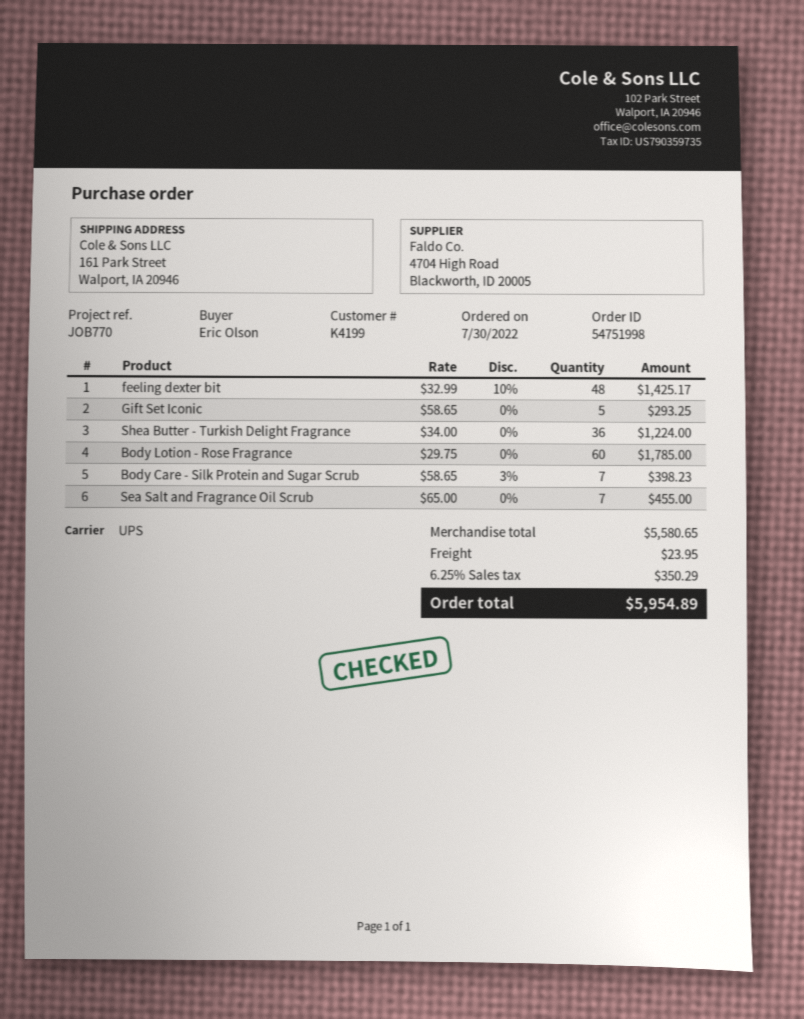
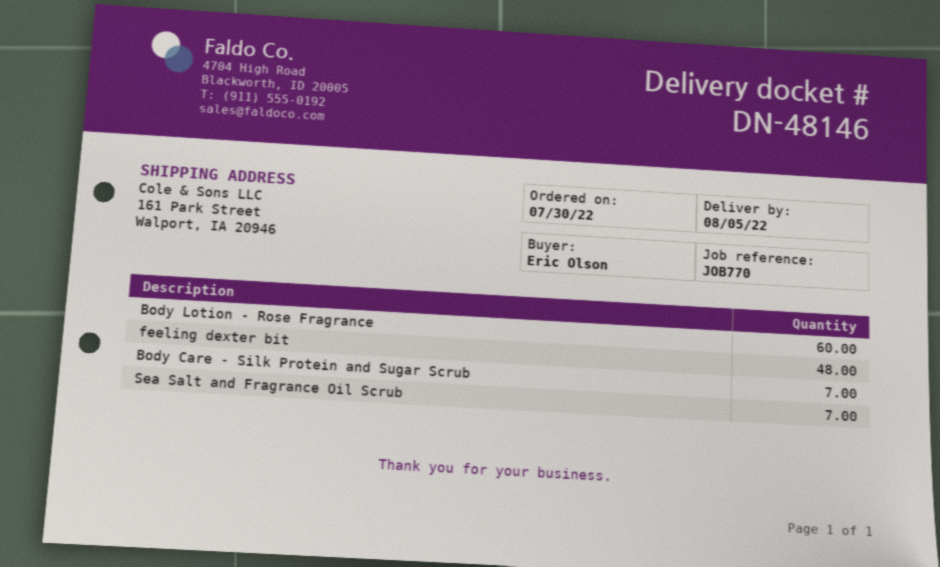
Gift Set Iconic: 5 -> none
Shea Butter - Turkish Delight Fragrance: 36 -> none

